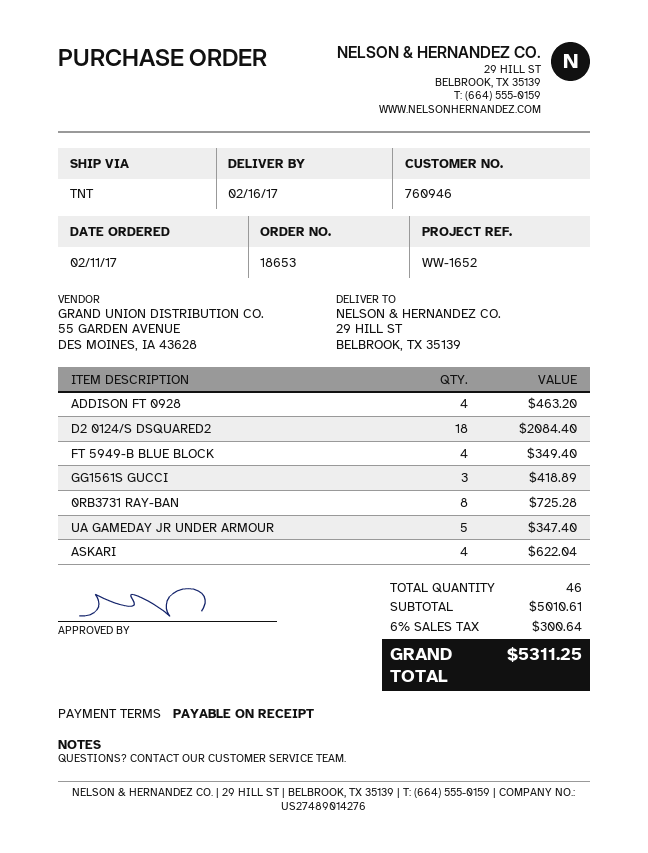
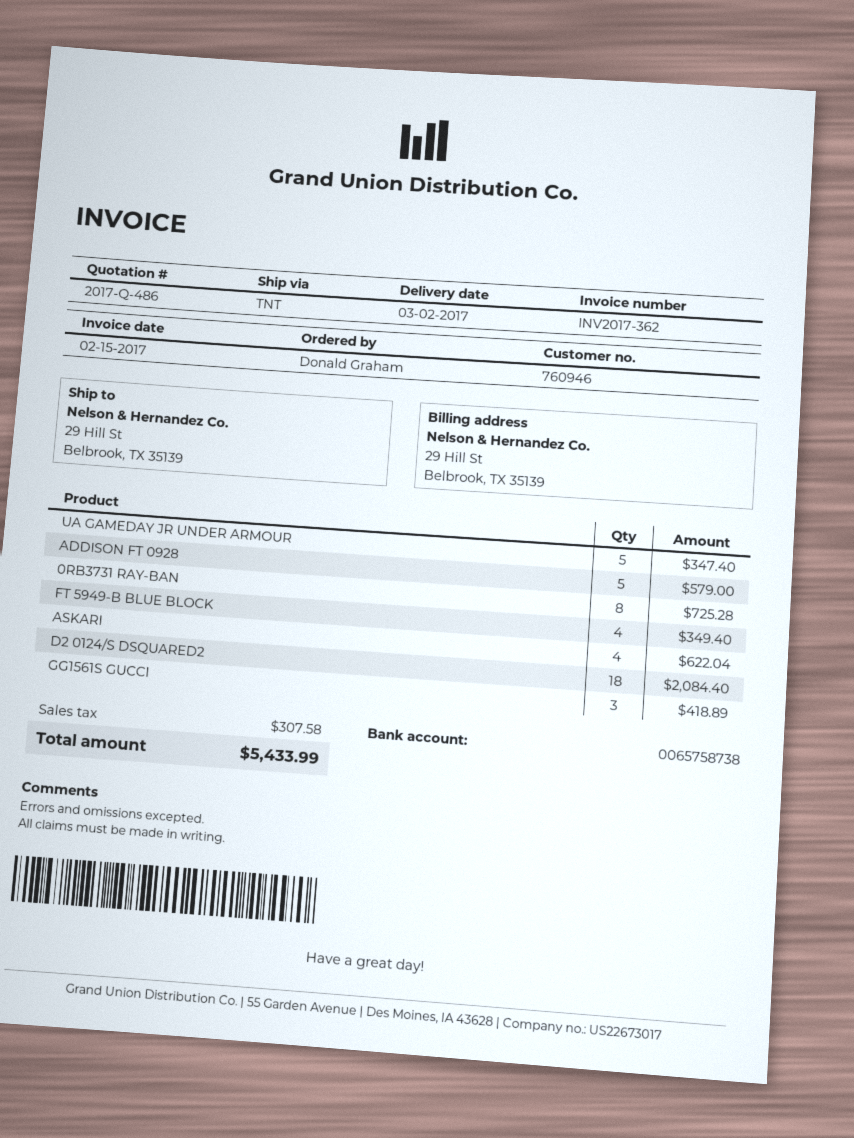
delivery date: 2017-02-16 -> 2017-03-02
ADDISON FT 0928: 4 for 463.20 -> 5 for 579.00
tax: 300.64 -> 307.58
total: 5311.25 -> 5433.99

